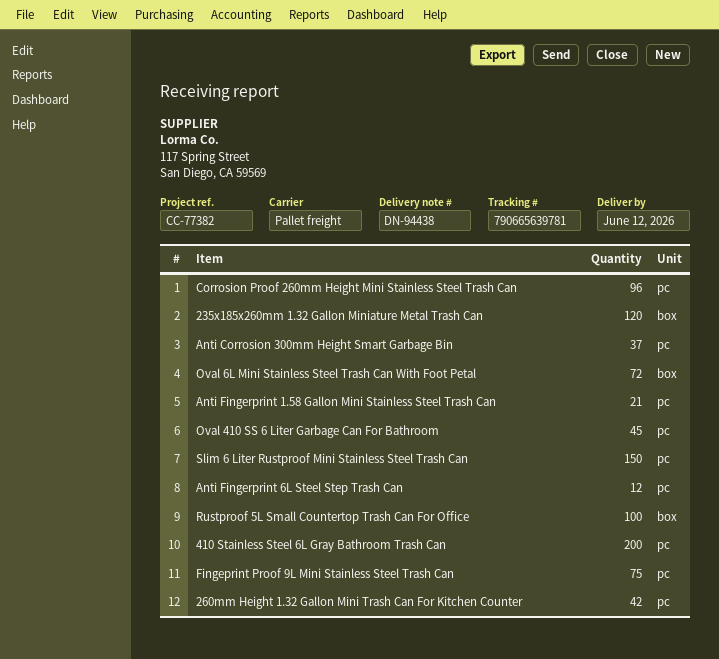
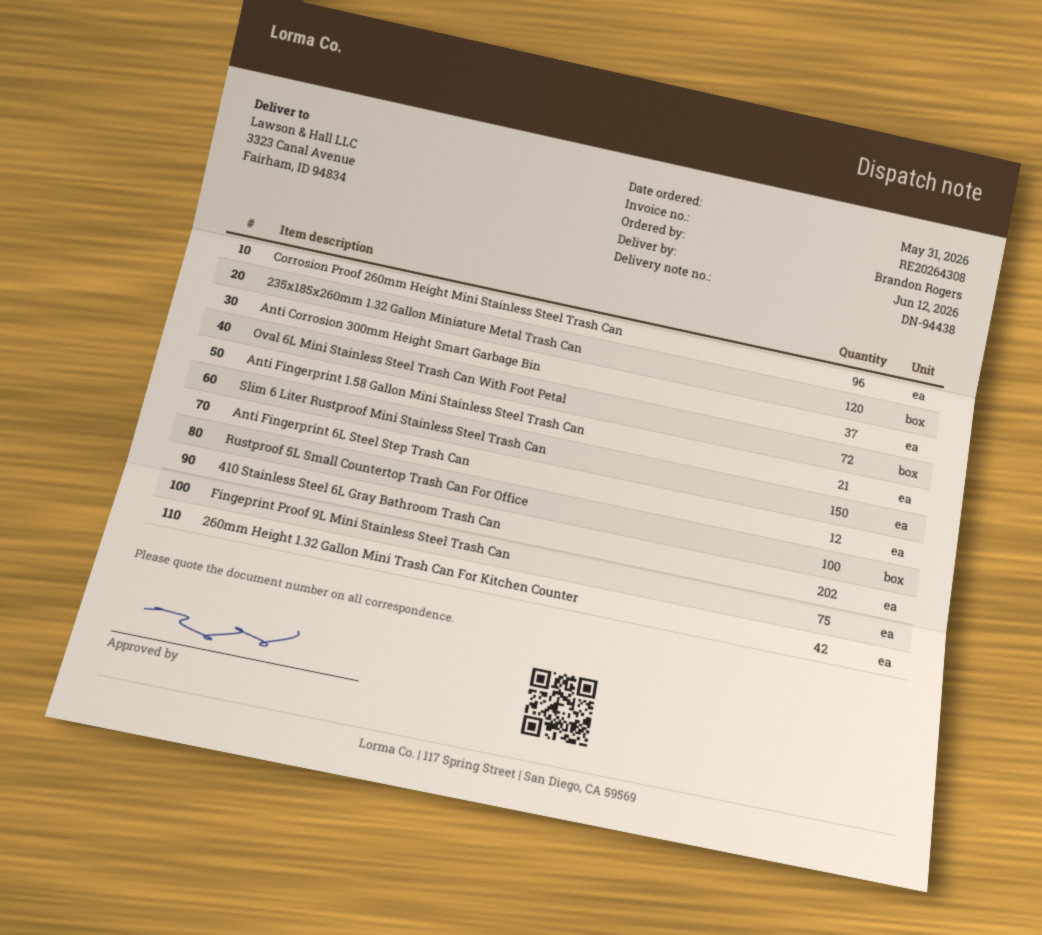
Oval 410 SS 6 Liter Garbage Can For Bathroom: 45 -> none
410 Stainless Steel 6L Gray Bathroom Trash Can: 200 -> 202

